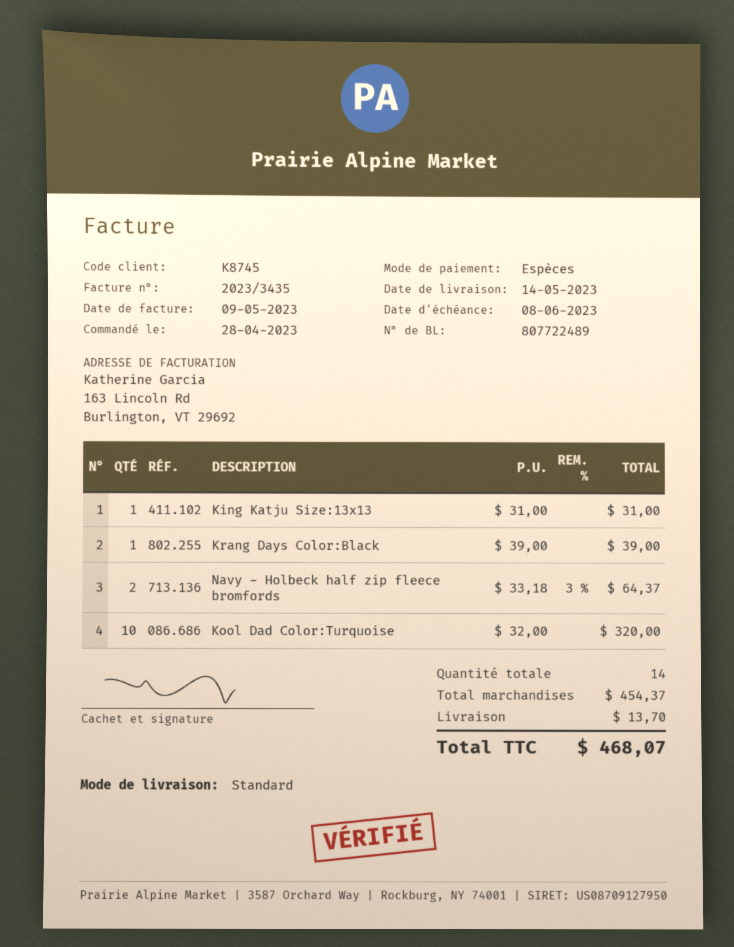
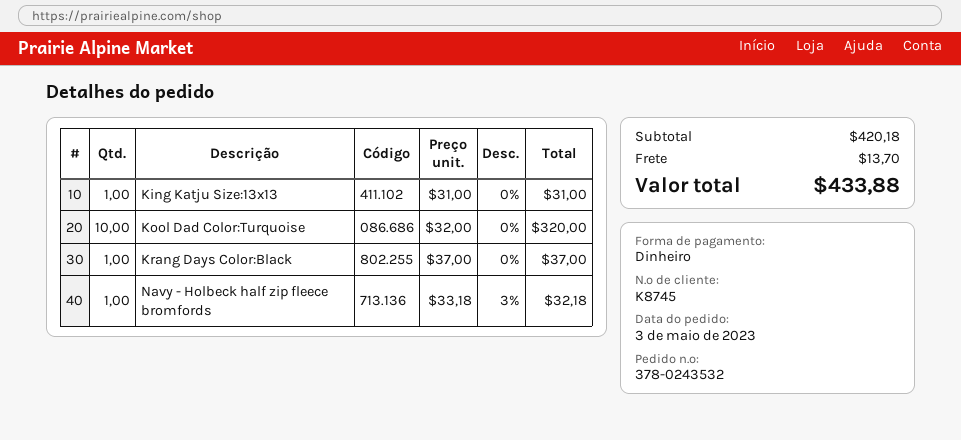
order date: 2023-04-28 -> 2023-05-03
Krang Days Color:Black: 1 x 39.00 = 39.00 -> 1 x 37.00 = 37.00
Navy - Holbeck half zip fleece bromfords: 2 x 33.18 - 3% = 64.37 -> 1 x 33.18 - 3% = 32.18
subtotal: 454.37 -> 420.18
total: 468.07 -> 433.88

